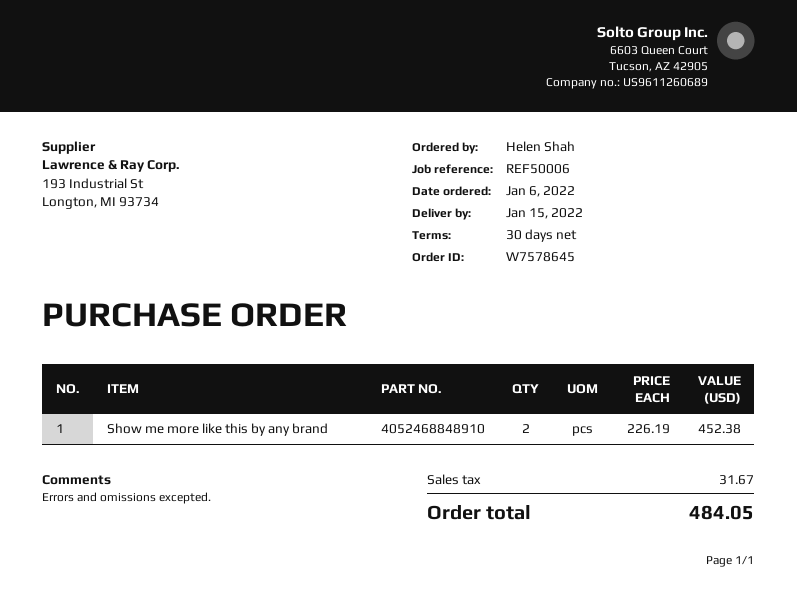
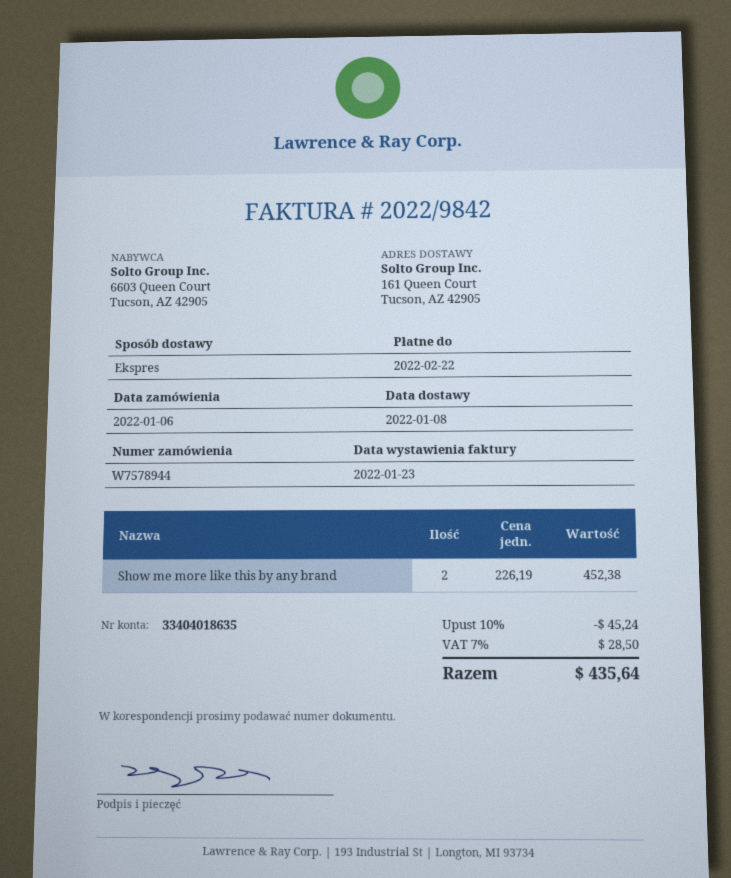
order number: W7578645 -> W7578944
delivery date: 2022-01-15 -> 2022-01-08
discount: none -> 10% = 45.24
tax: 31.67 -> 28.50
total: 484.05 -> 435.64

